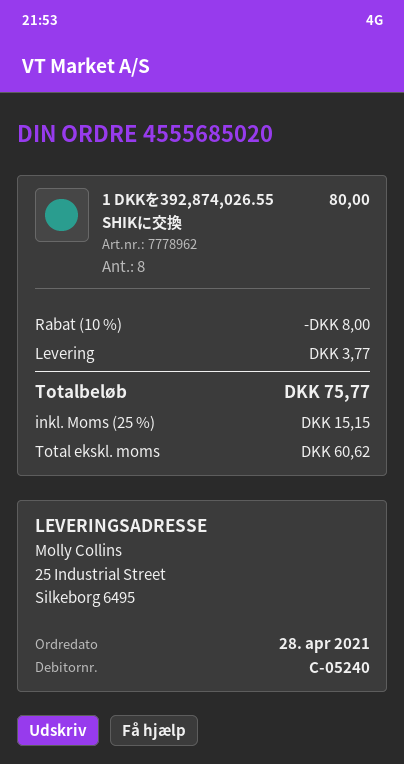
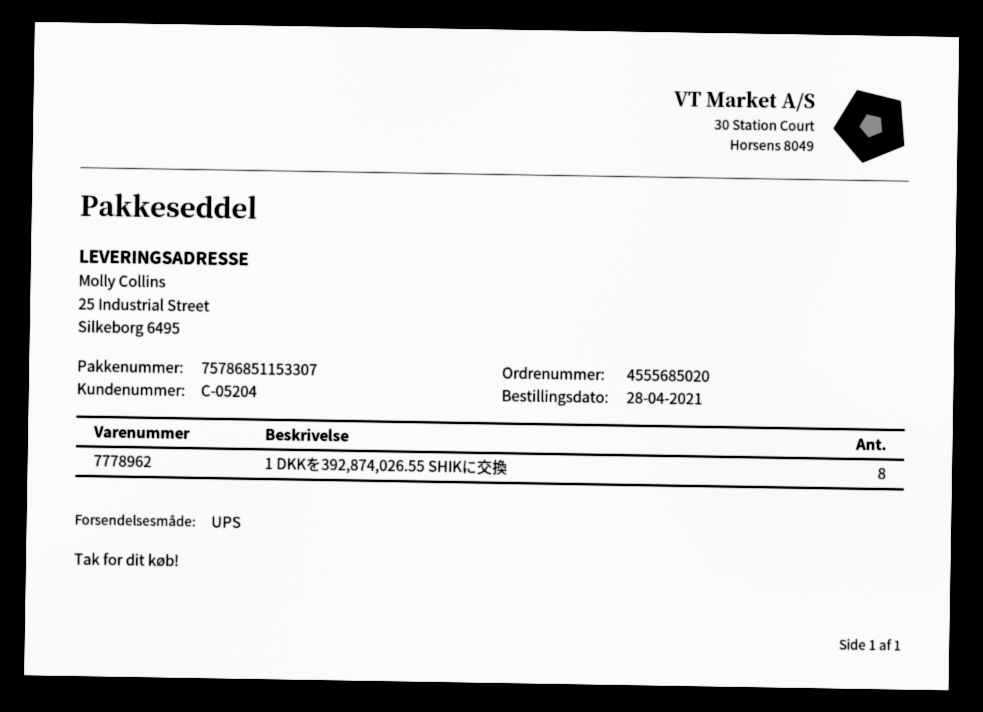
customer number: C-05240 -> C-05204

